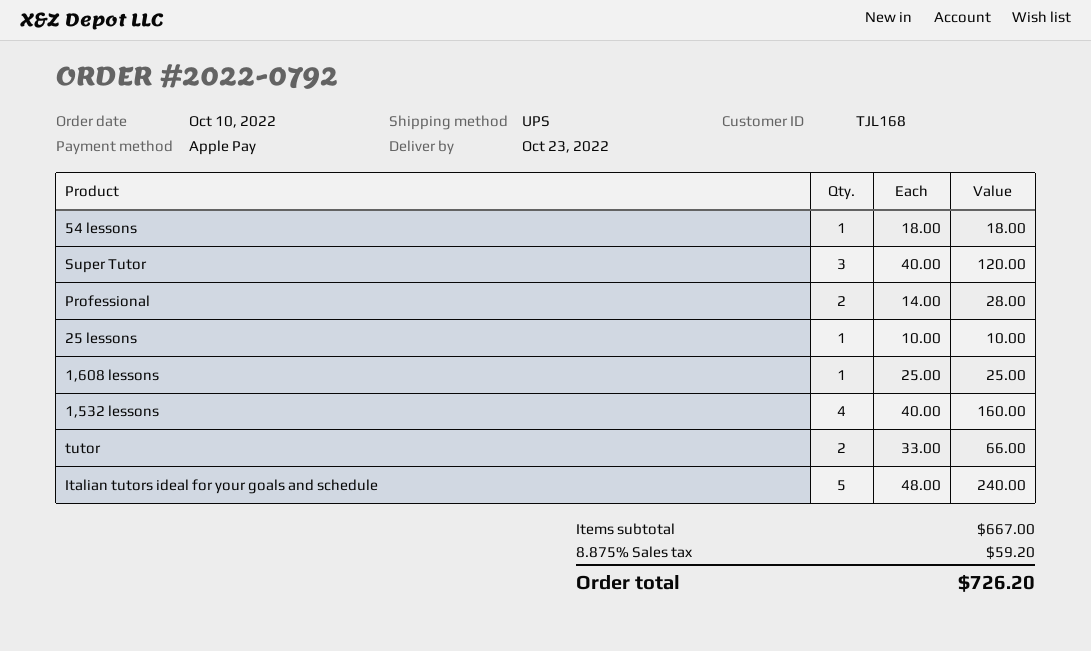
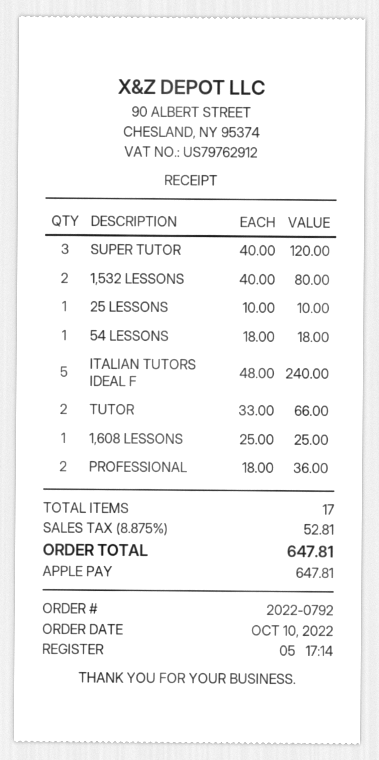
Professional: 2 x 14.00 = 28.00 -> 2 x 18.00 = 36.00
1,532 lessons: 4 x 40.00 = 160.00 -> 2 x 40.00 = 80.00
tax: 8.875% = 59.20 -> 8.875% = 52.81
total: 726.20 -> 647.81

